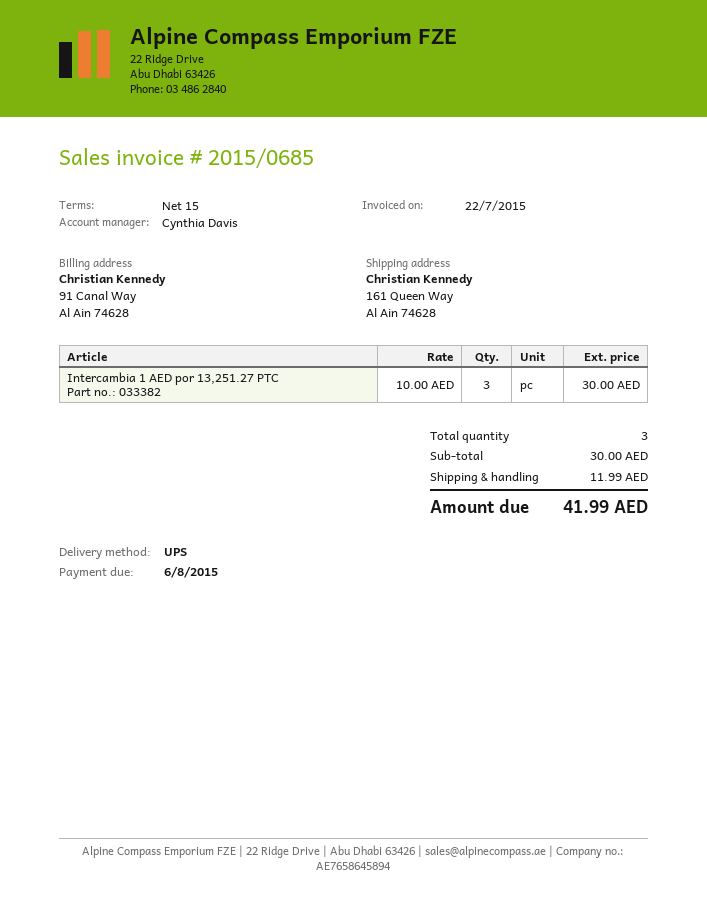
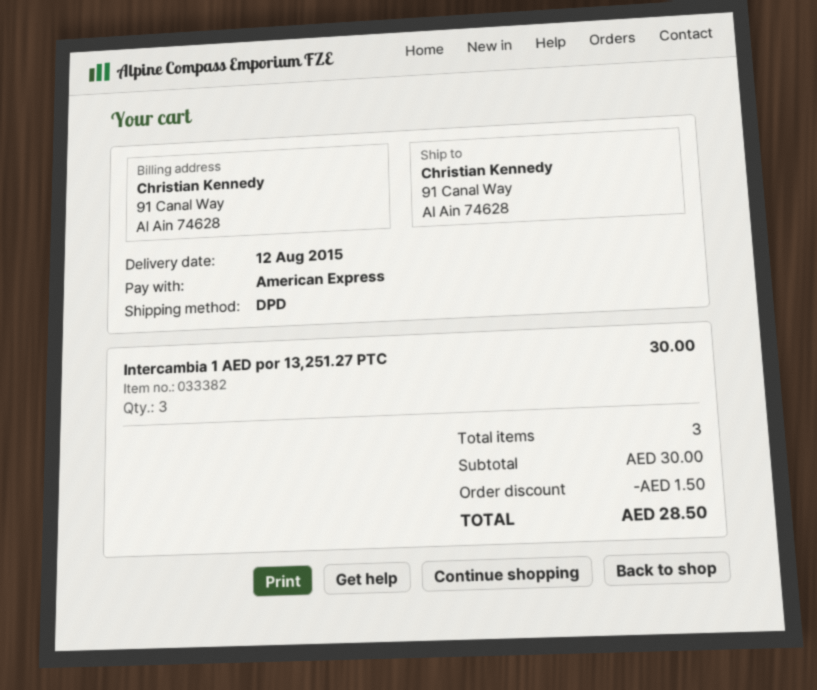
shipping method: UPS -> DPD
ship to: 161 Queen Way, Al Ain 74628 -> 91 Canal Way, Al Ain 74628
discount: none -> 1.50
shipping: 11.99 -> none
total: 41.99 -> 28.50

